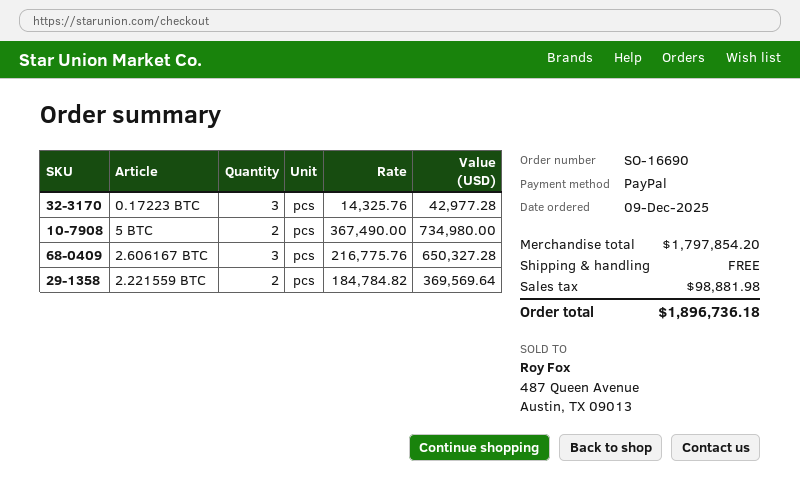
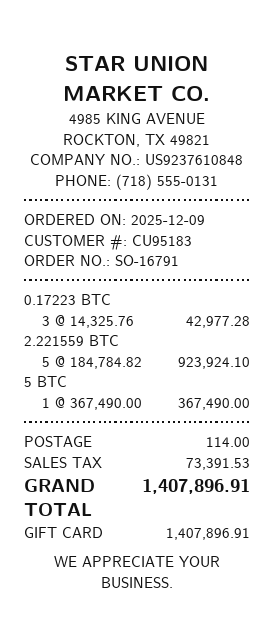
order number: SO-16690 -> SO-16791
payment method: PayPal -> gift card
5 BTC: 2 x 367490.00 = 734980.00 -> 1 x 367490.00 = 367490.00
2.606167 BTC: 3 x 216775.76 = 650327.28 -> none
2.221559 BTC: 2 x 184784.82 = 369569.64 -> 5 x 184784.82 = 923924.10
shipping: 0.00 -> 114.00
tax: 98881.98 -> 73391.53
total: 1896736.18 -> 1407896.91

